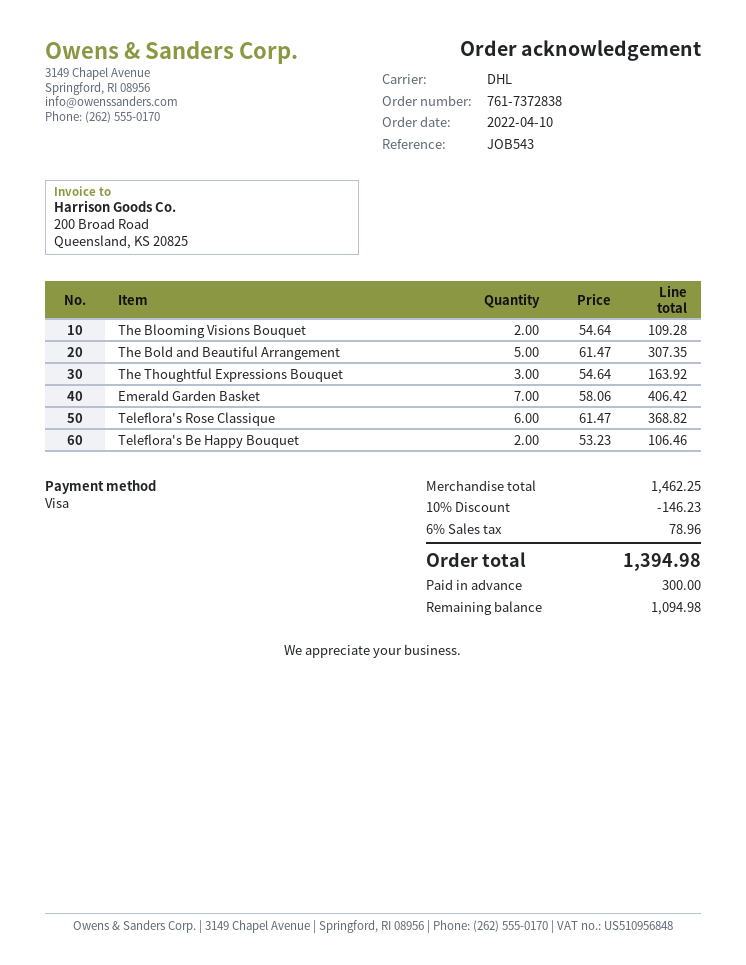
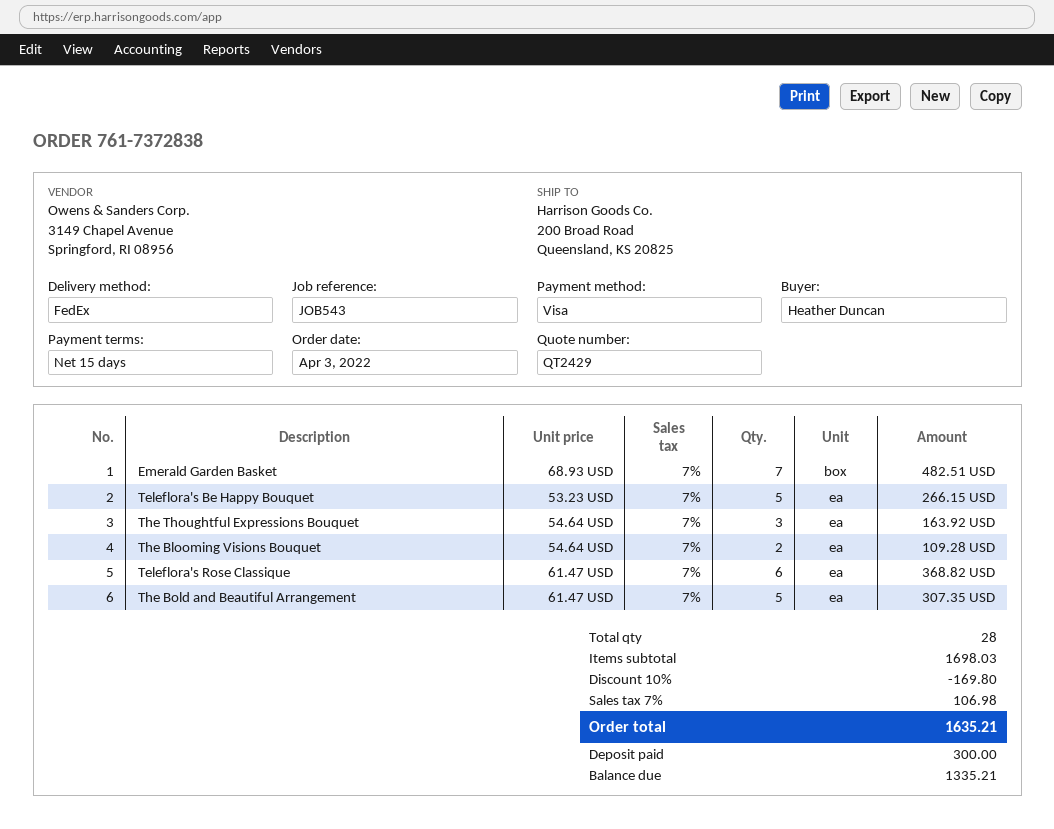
order date: 2022-04-10 -> 2022-04-03
shipping method: DHL -> FedEx
Emerald Garden Basket: 7 x 58.06 = 406.42 -> 7 x 68.93 = 482.51
Teleflora's Be Happy Bouquet: 2 x 53.23 = 106.46 -> 5 x 53.23 = 266.15
subtotal: 1462.25 -> 1698.03
discount: 10% = 146.23 -> 10% = 169.80
tax: 6% = 78.96 -> 7% = 106.98
total: 1394.98 -> 1635.21
balance: 1094.98 -> 1335.21

